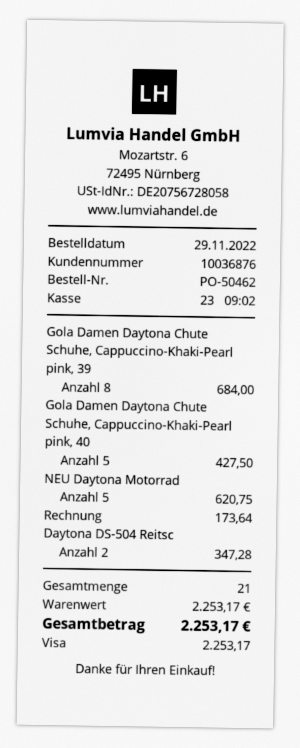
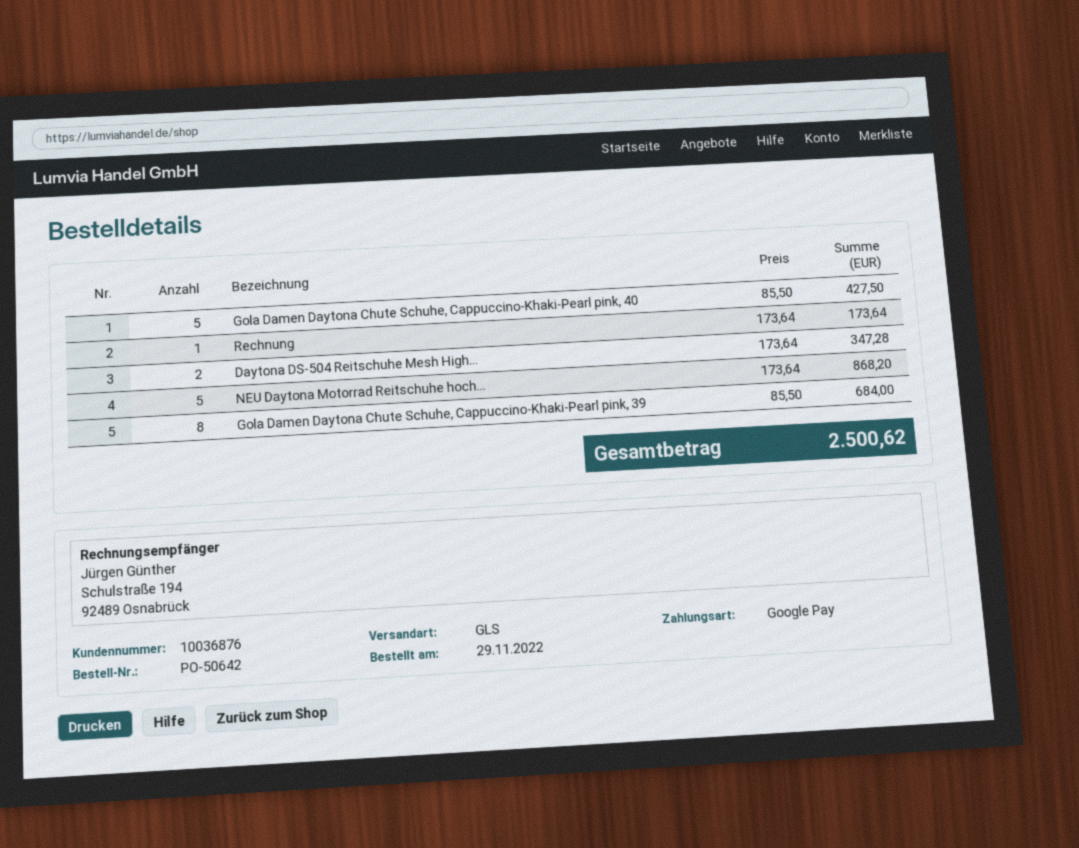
order number: PO-50462 -> PO-50642
payment method: Visa -> Google Pay
NEU Daytona Motorrad: 5 for 620.75 -> 5 for 868.20
total: 2253.17 -> 2500.62

